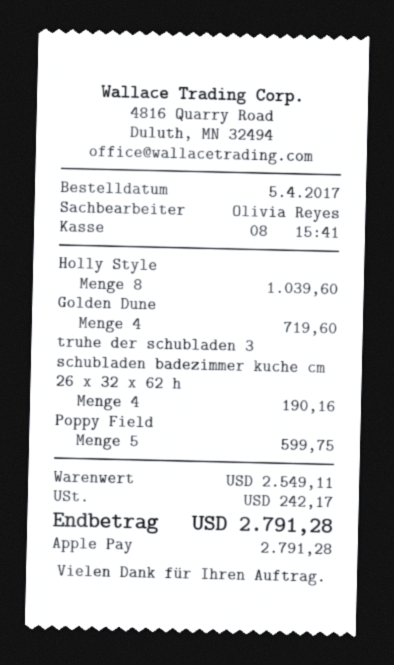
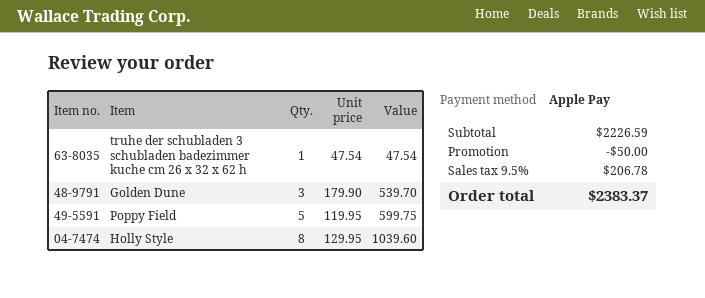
Golden Dune: 4 for 719.60 -> 3 for 539.70
truhe der schubladen 3 schubladen badezimmer kuche cm 26 x 32 x 62 h: 4 for 190.16 -> 1 for 47.54
subtotal: 2549.11 -> 2226.59
discount: none -> 50.00
tax: 242.17 -> 206.78
total: 2791.28 -> 2383.37

